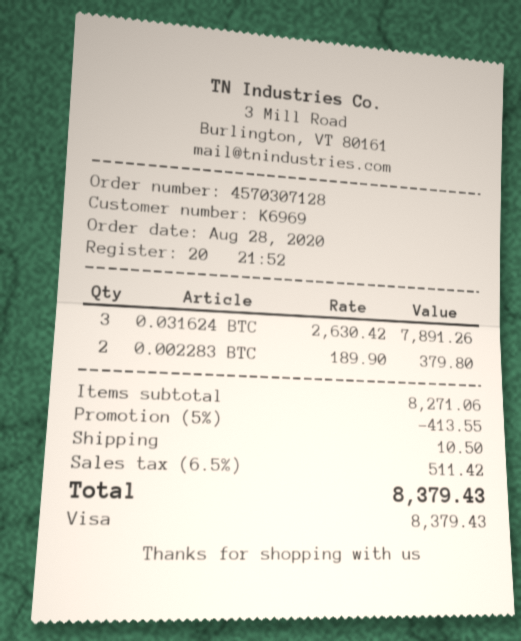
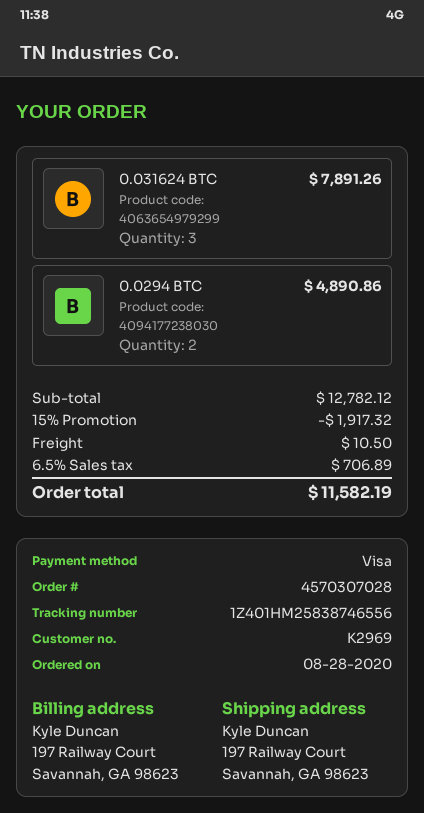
order number: 4570307128 -> 4570307028
customer number: K6969 -> K2969
0.002283 BTC: 2 for 379.80 -> none
0.0294 BTC: none -> 2 for 4890.86
subtotal: 8271.06 -> 12782.12
discount: 5% = 413.55 -> 15% = 1917.32
tax: 6.5% = 511.42 -> 6.5% = 706.89
total: 8379.43 -> 11582.19

